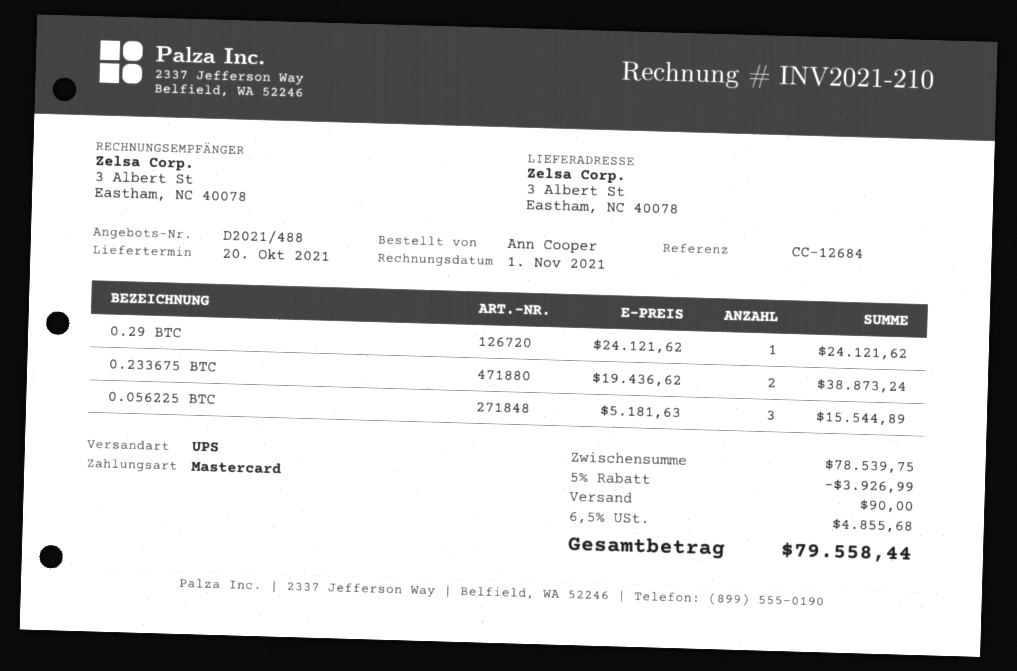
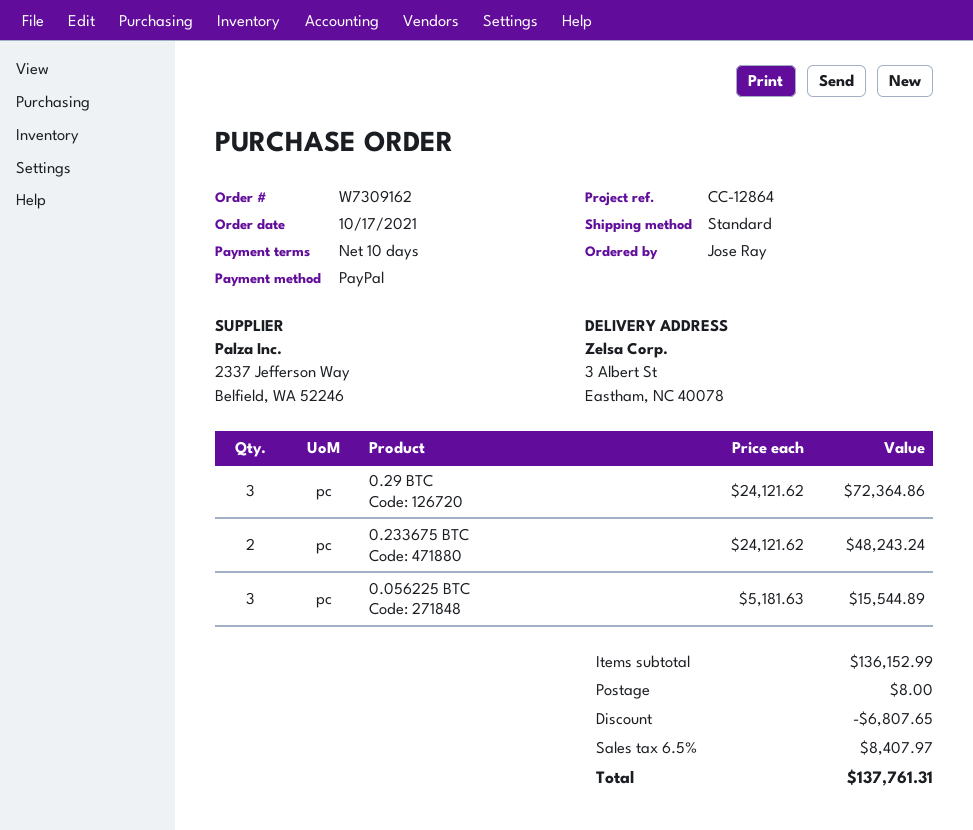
reference: CC-12684 -> CC-12864
ordered by: Ann Cooper -> Jose Ray
payment method: Mastercard -> PayPal
shipping method: UPS -> standard
0.29 BTC: 1 x 24121.62 = 24121.62 -> 3 x 24121.62 = 72364.86
0.233675 BTC: 2 x 19436.62 = 38873.24 -> 2 x 24121.62 = 48243.24
subtotal: 78539.75 -> 136152.99
discount: 3926.99 -> 6807.65
shipping: 90.00 -> 8.00
tax: 6.5% = 4855.68 -> 6.5% = 8407.97
total: 79558.44 -> 137761.31

